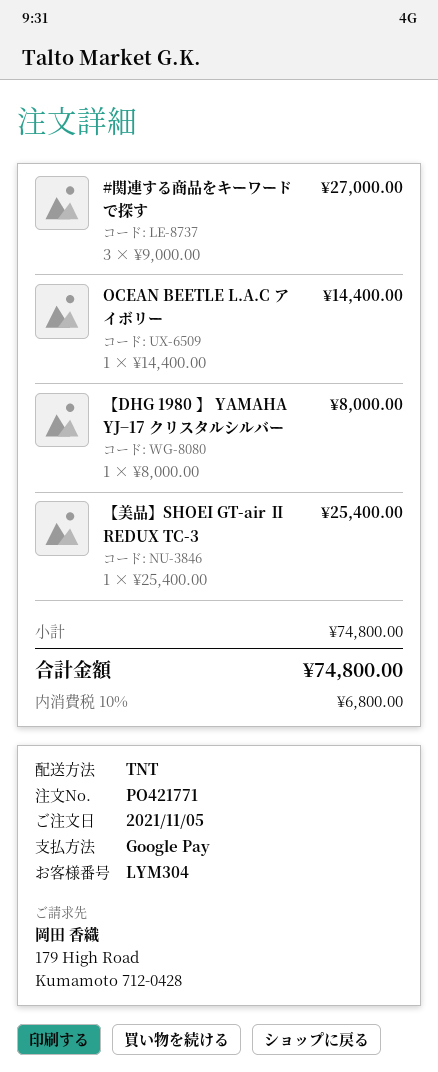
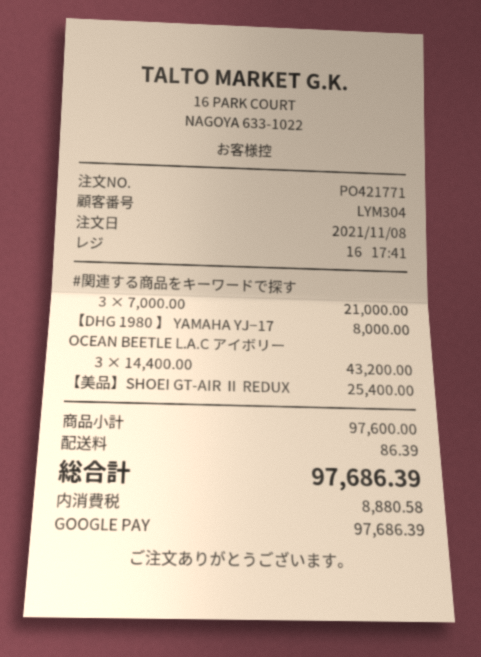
order date: 2021-11-05 -> 2021-11-08
#関連する商品をキーワードで探す: 3 x 9000.00 = 27000.00 -> 3 x 7000.00 = 21000.00
OCEAN BEETLE L.A.C アイボリー: 1 x 14400.00 = 14400.00 -> 3 x 14400.00 = 43200.00
subtotal: 74800.00 -> 97600.00
shipping: none -> 86.39
tax: 6800.00 -> 8880.58
total: 74800.00 -> 97686.39

